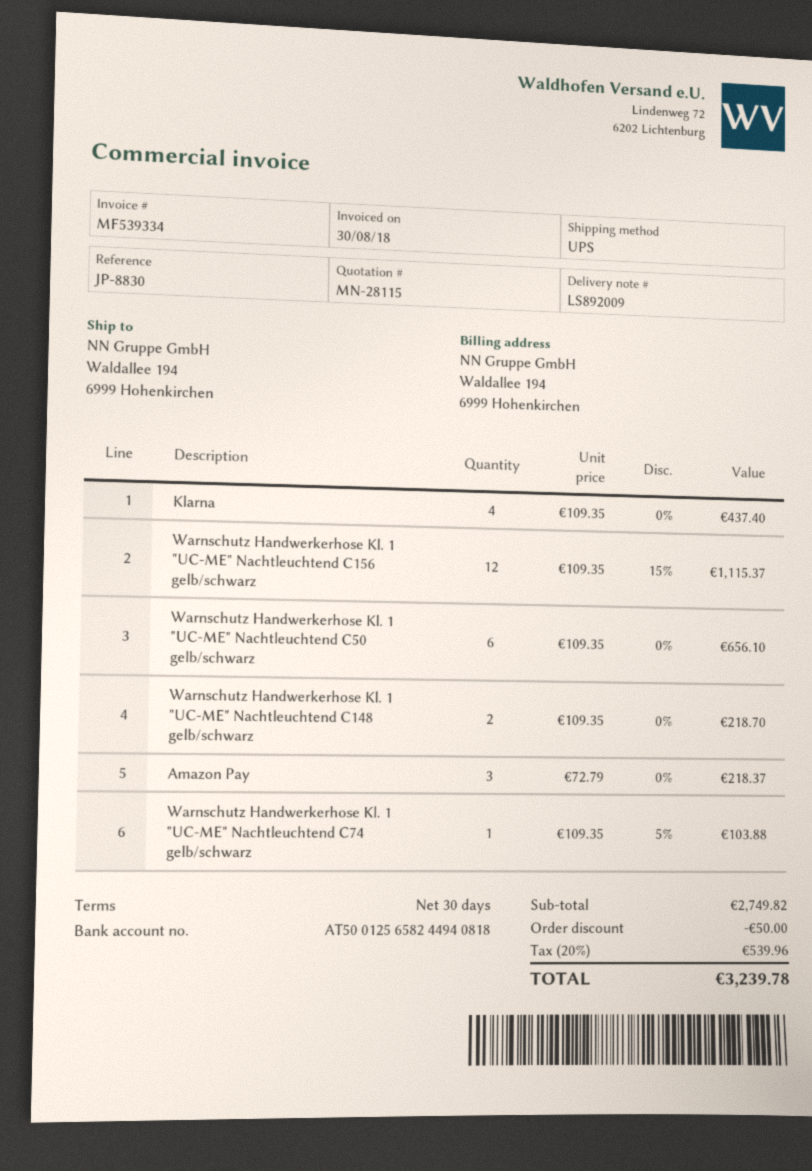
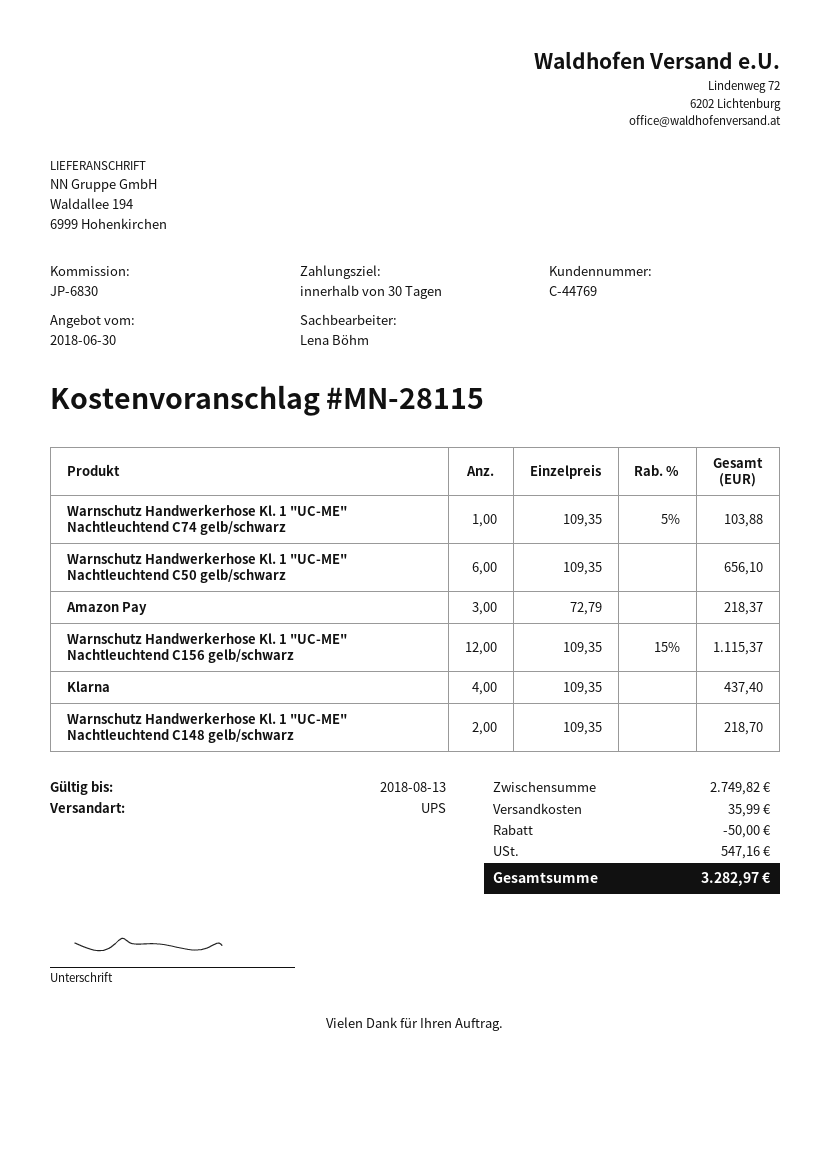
reference: JP-8830 -> JP-6830
shipping: none -> 35.99
tax: 539.96 -> 547.16
total: 3239.78 -> 3282.97

